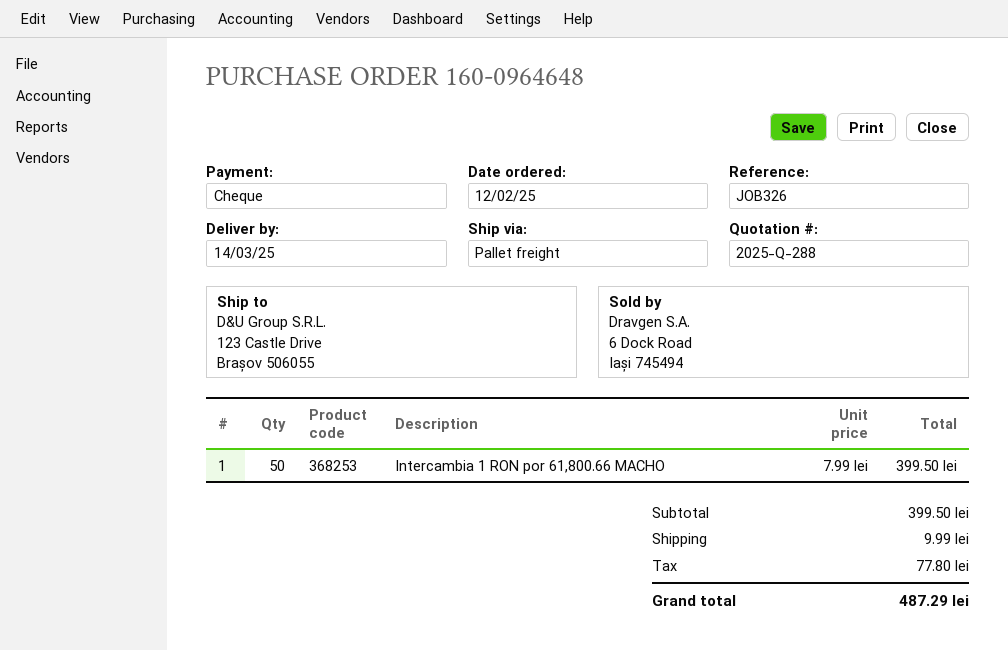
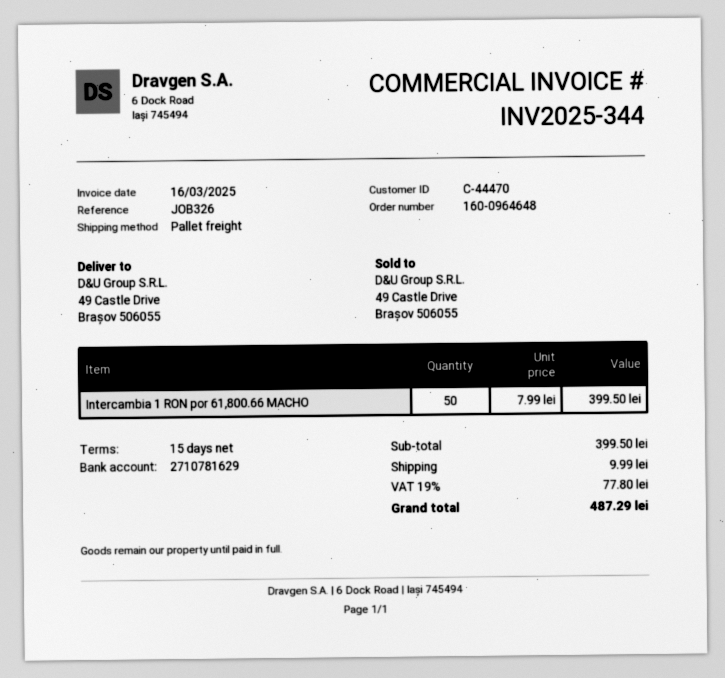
ship to: 123 Castle Drive, Brașov 506055 -> 49 Castle Drive, Brașov 506055

